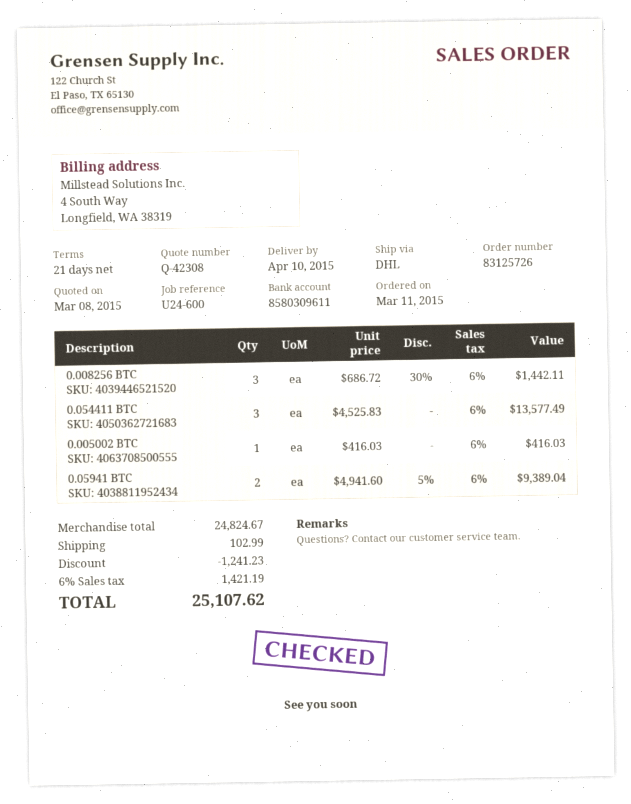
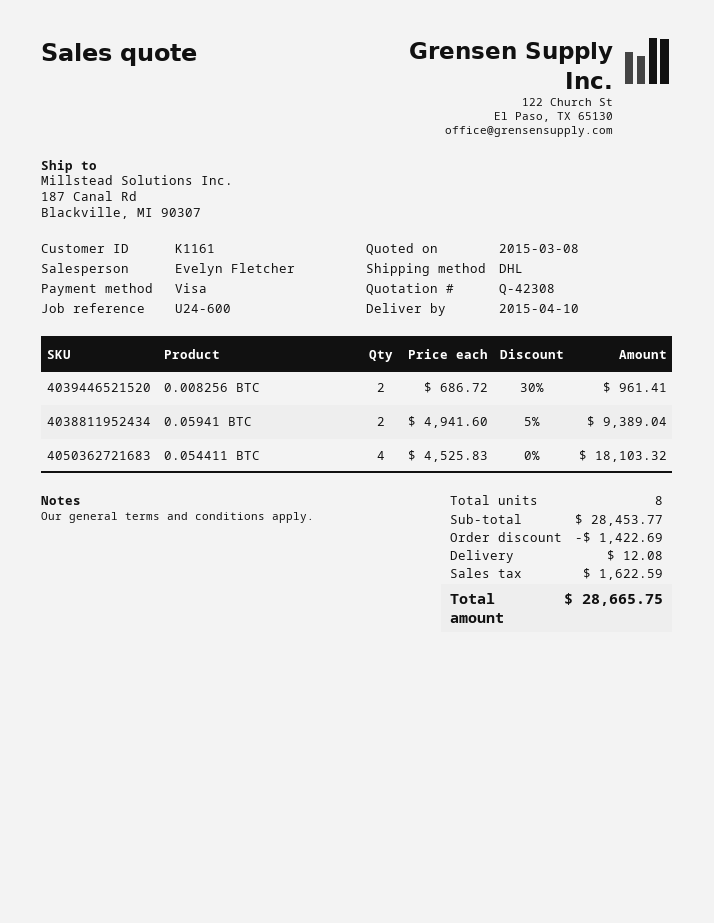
0.008256 BTC: 3 x 686.72 - 30% = 1442.11 -> 2 x 686.72 - 30% = 961.41
0.054411 BTC: 3 x 4525.83 = 13577.49 -> 4 x 4525.83 = 18103.32
0.005002 BTC: 1 x 416.03 = 416.03 -> none
subtotal: 24824.67 -> 28453.77
discount: 1241.23 -> 1422.69
shipping: 102.99 -> 12.08
tax: 1421.19 -> 1622.59
total: 25107.62 -> 28665.75

